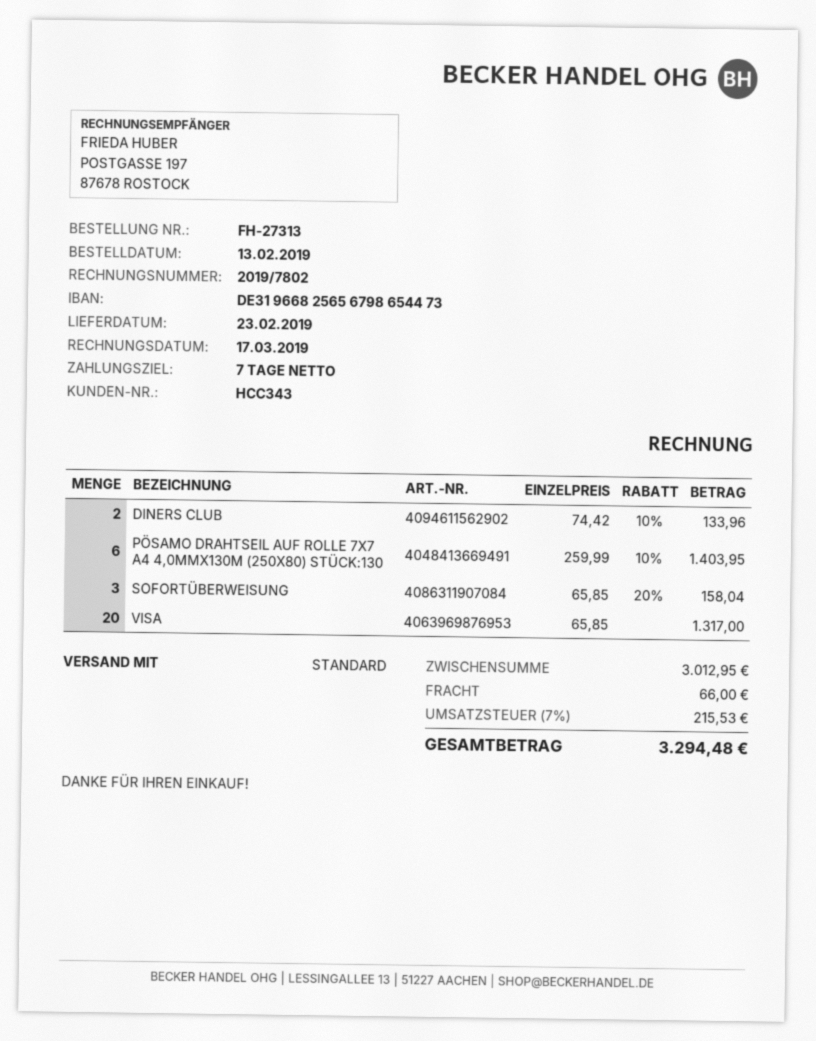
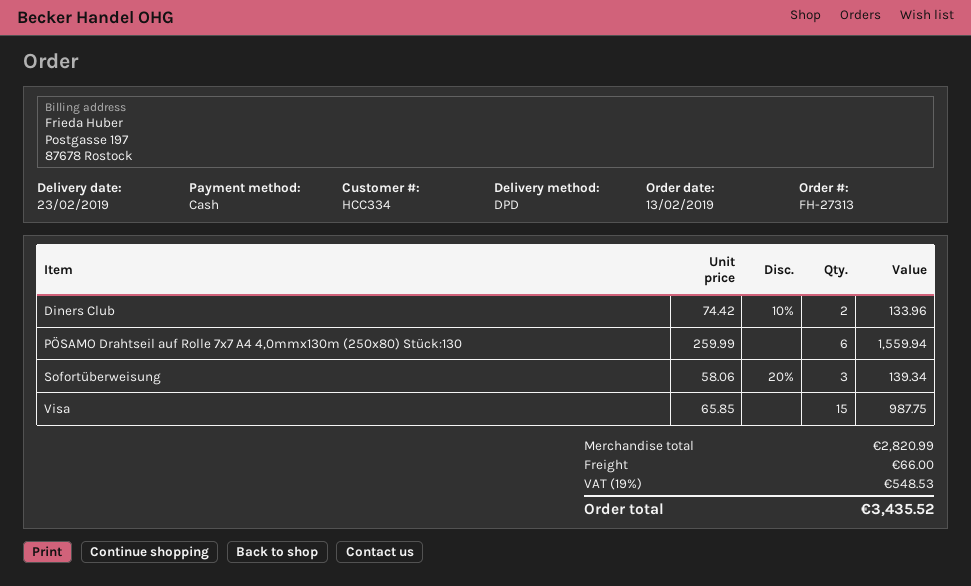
customer number: HCC343 -> HCC334
shipping method: standard -> DPD
PÖSAMO DRAHTSEIL AUF ROLLE 7X7 A4 4,0MMX130M (250X80) STÜCK:130: 6 x 259.99 - 10% = 1403.95 -> 6 x 259.99 = 1559.94
SOFORTÜBERWEISUNG: 3 x 65.85 - 20% = 158.04 -> 3 x 58.06 - 20% = 139.34
VISA: 20 x 65.85 = 1317.00 -> 15 x 65.85 = 987.75
subtotal: 3012.95 -> 2820.99
tax: 7% = 215.53 -> 19% = 548.53
total: 3294.48 -> 3435.52

